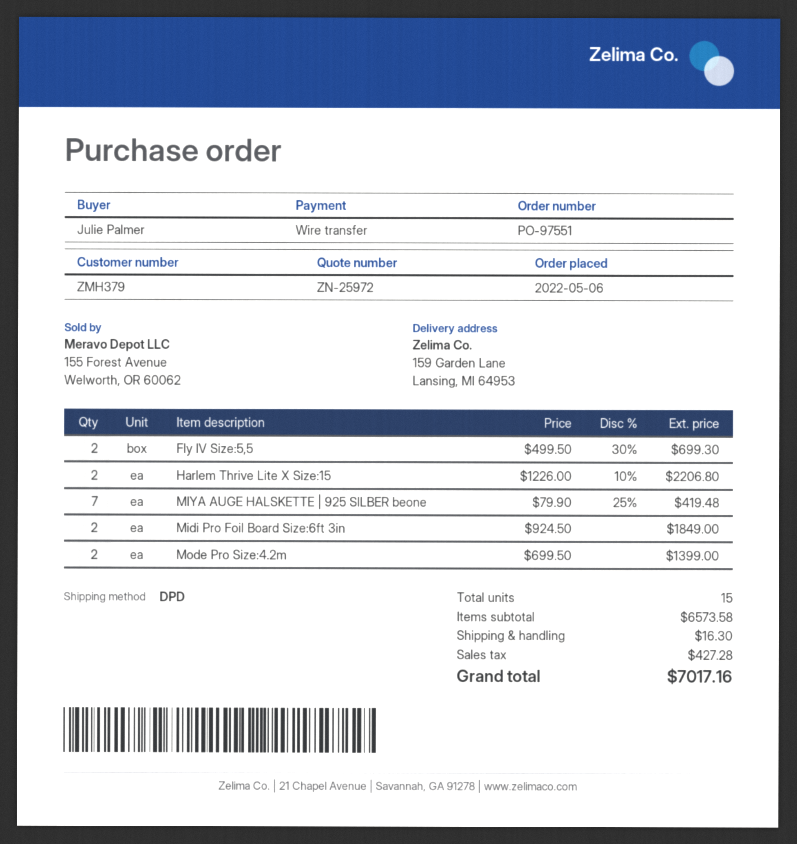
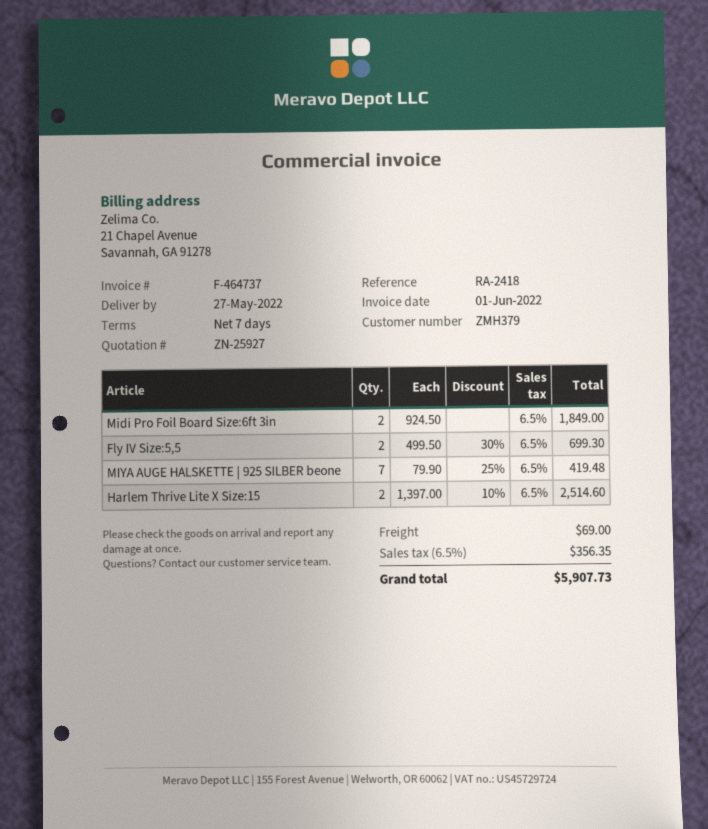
quote number: ZN-25972 -> ZN-25927
Harlem Thrive Lite X Size:15: 2 x 1226.00 - 10% = 2206.80 -> 2 x 1397.00 - 10% = 2514.60
Mode Pro Size:4.2m: 2 x 699.50 = 1399.00 -> none
shipping: 16.30 -> 69.00
tax: 427.28 -> 356.35
total: 7017.16 -> 5907.73

